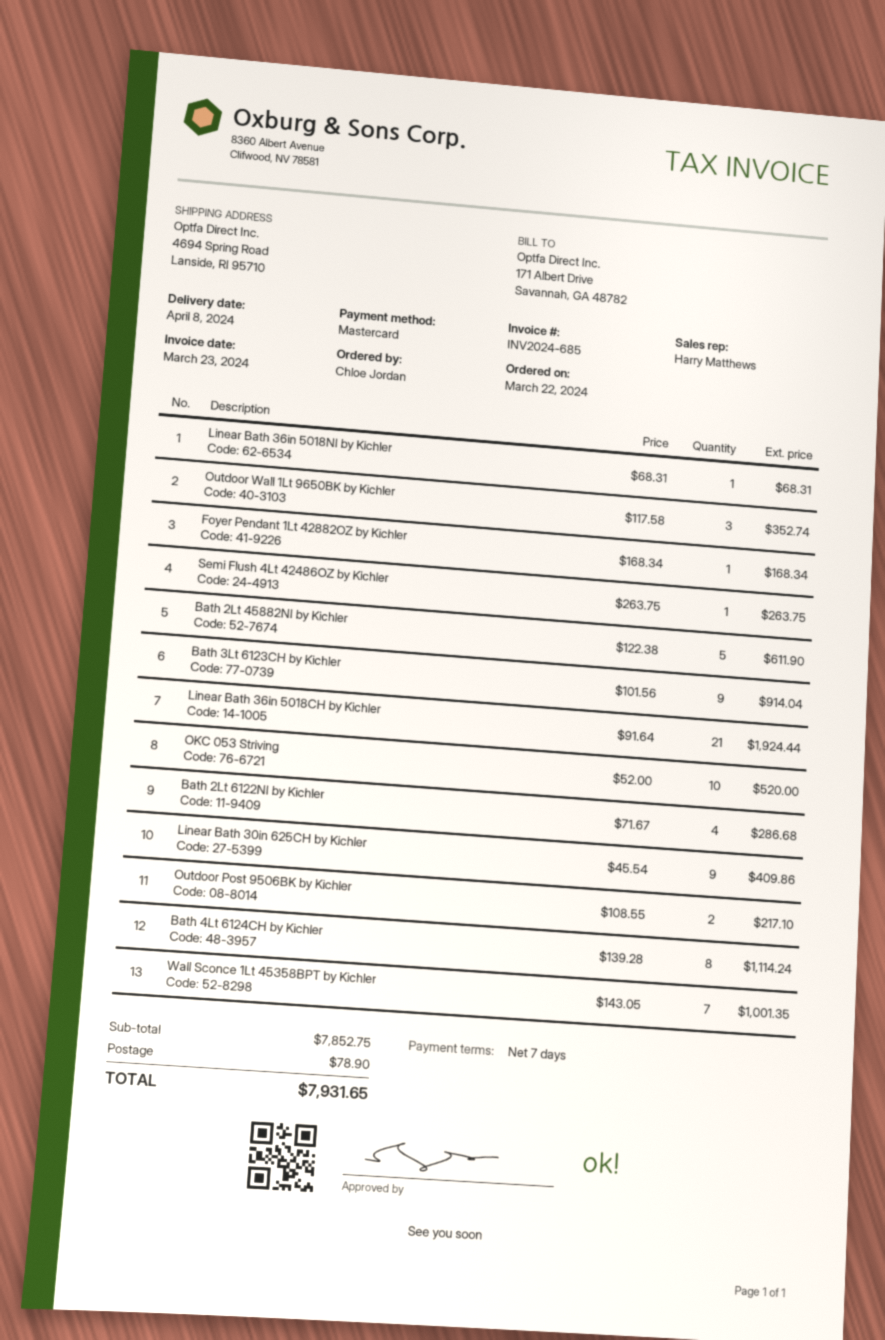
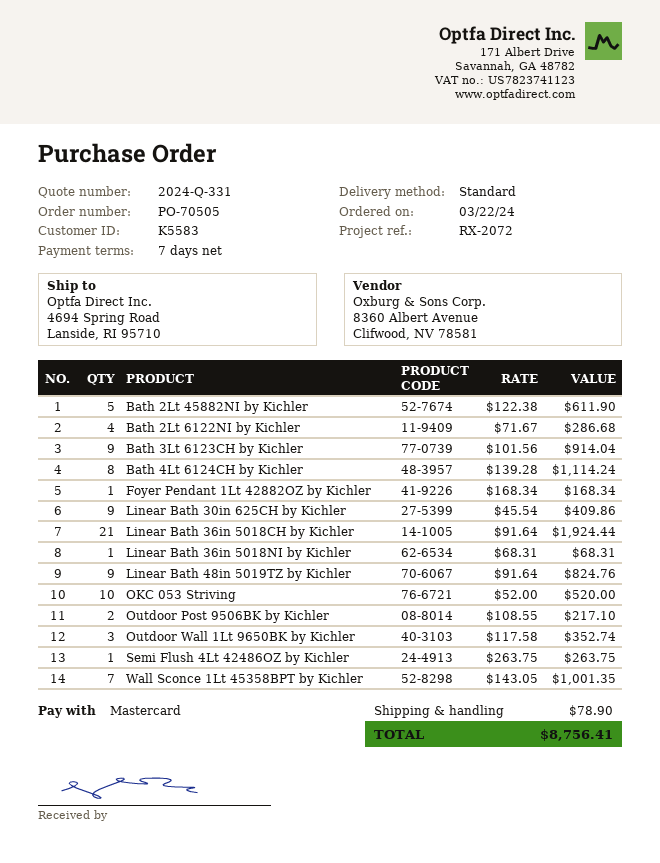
Linear Bath 48in 5019TZ by Kichler: none -> 9 x 91.64 = 824.76
total: 7931.65 -> 8756.41

